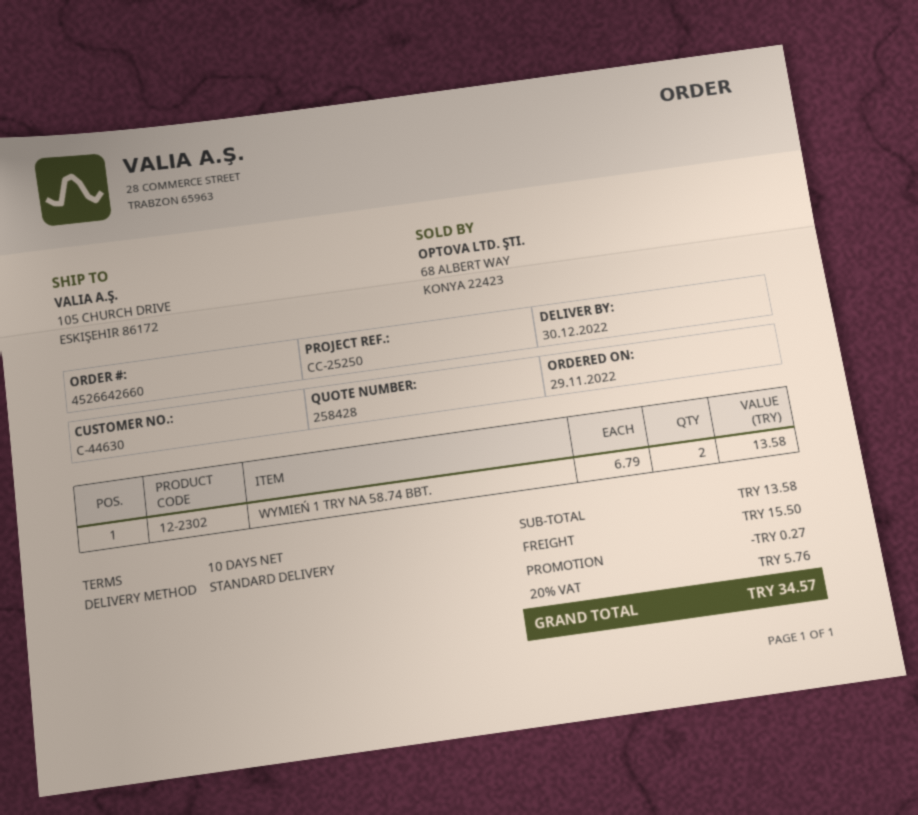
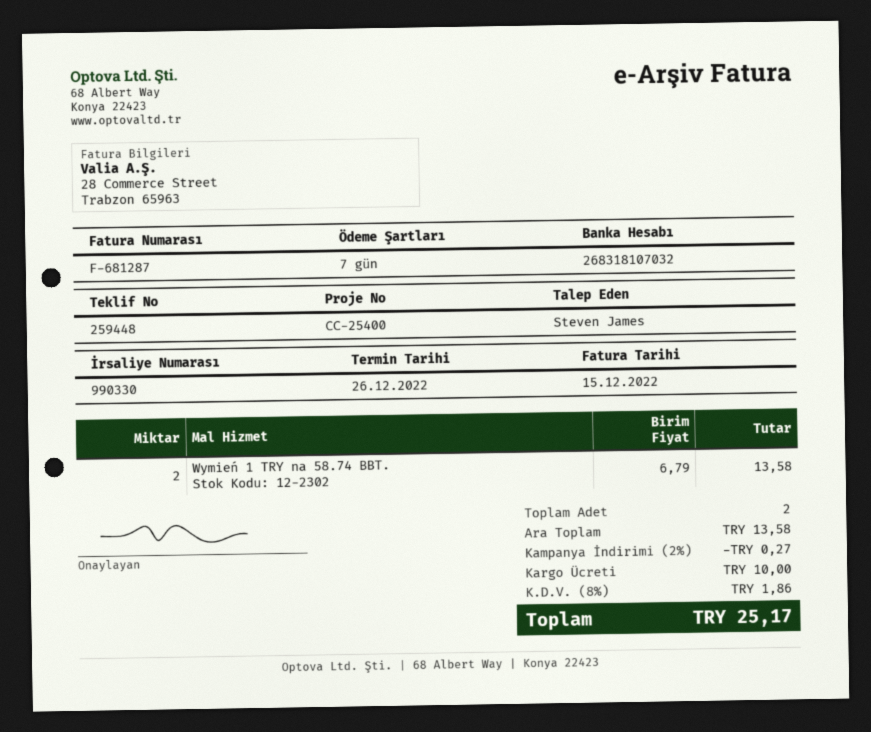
quote number: 258428 -> 259448
delivery date: 2022-12-30 -> 2022-12-26
payment terms: 10 days -> 7 days
reference: CC-25250 -> CC-25400
shipping: 15.50 -> 10.00
tax: 20% = 5.76 -> 8% = 1.86
total: 34.57 -> 25.17

